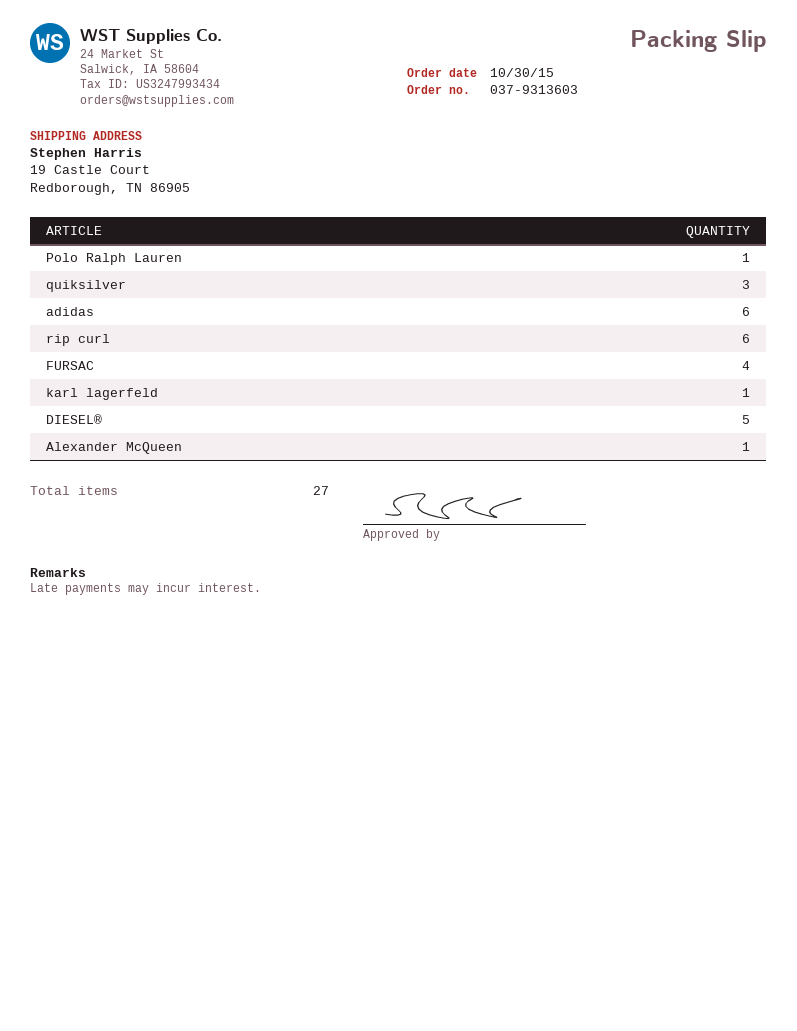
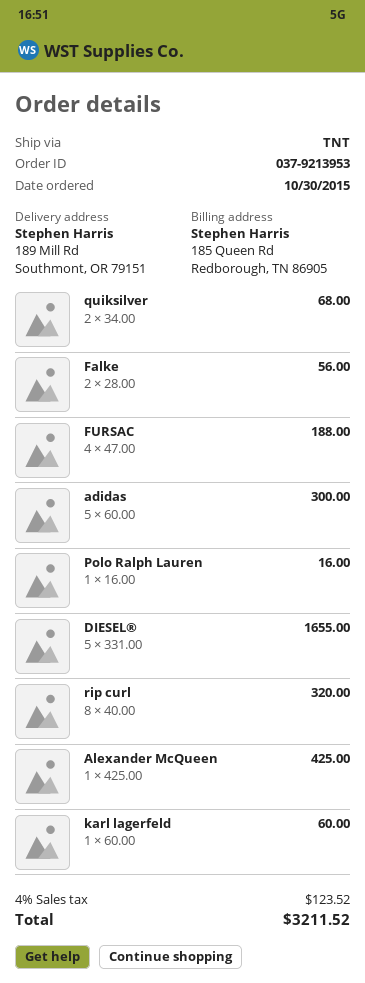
order number: 037-9313603 -> 037-9213953
ship to: 19 Castle Court, Redborough, TN 86905 -> 189 Mill Rd, Southmont, OR 79151
quiksilver: 3 -> 2
adidas: 6 -> 5
rip curl: 6 -> 8
Falke: none -> 2

